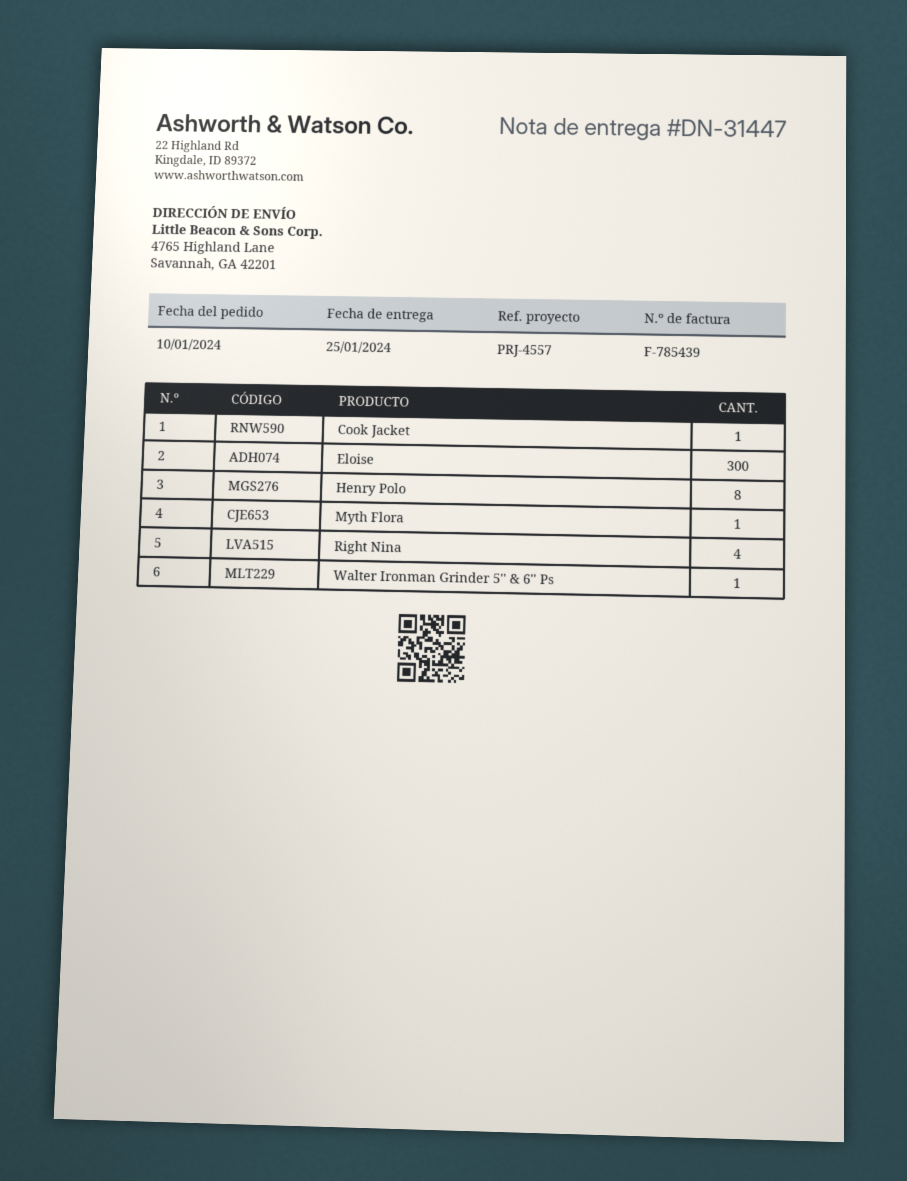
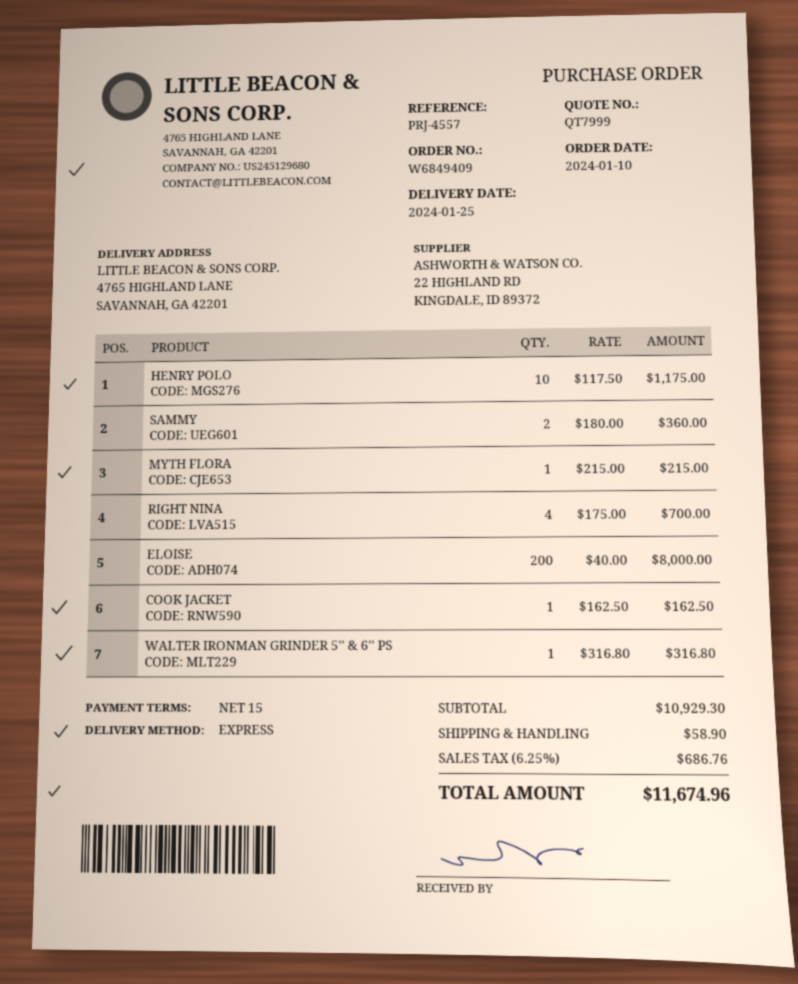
Eloise: 300 -> 200
Henry Polo: 8 -> 10
SAMMY: none -> 2

